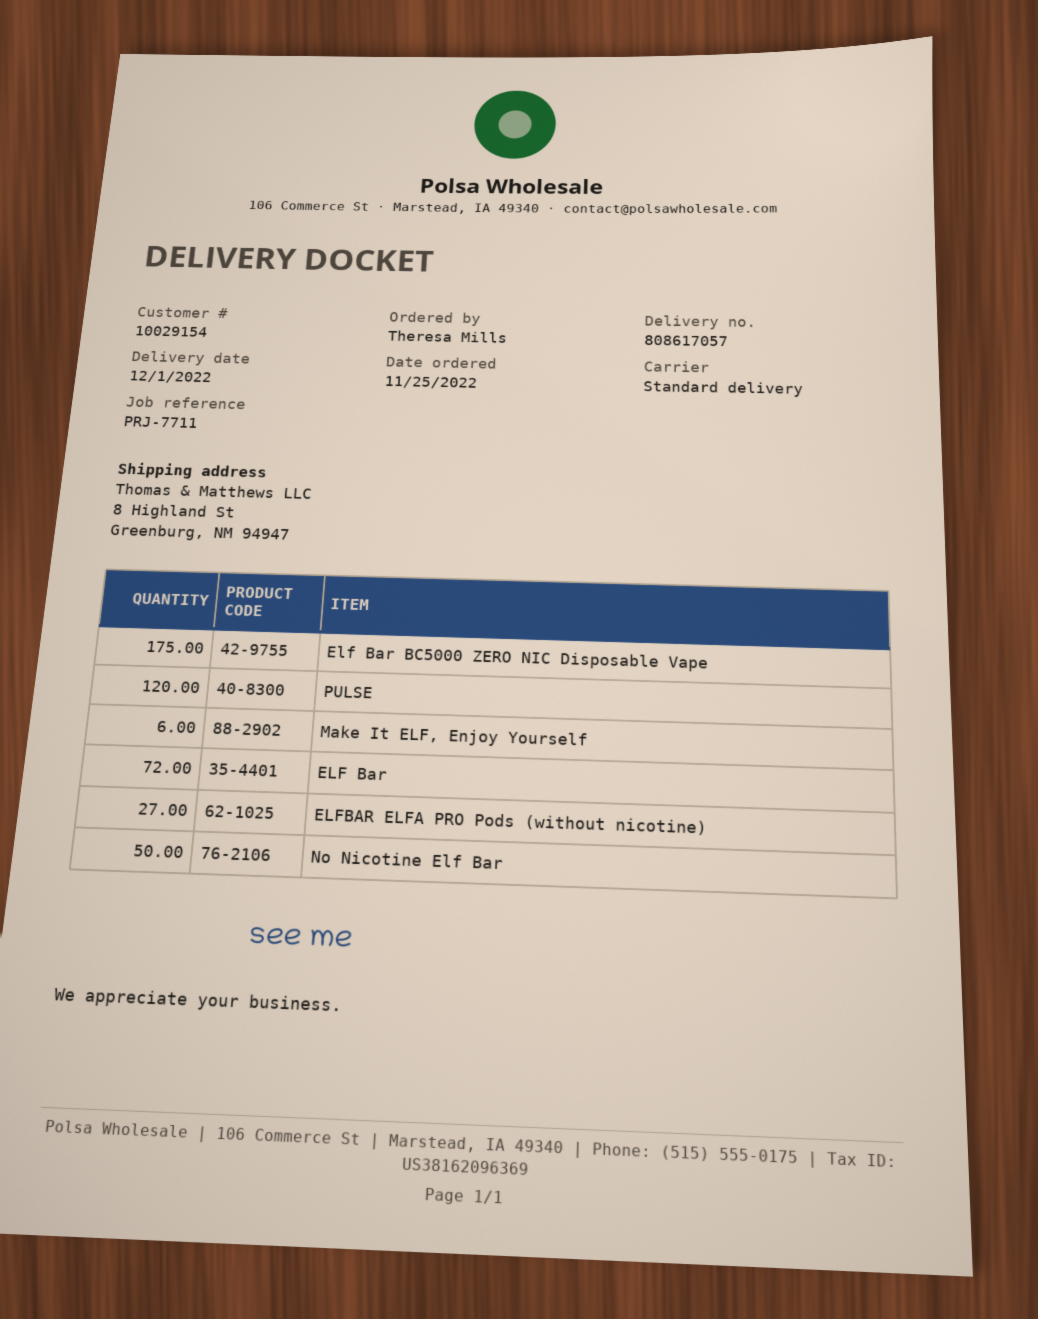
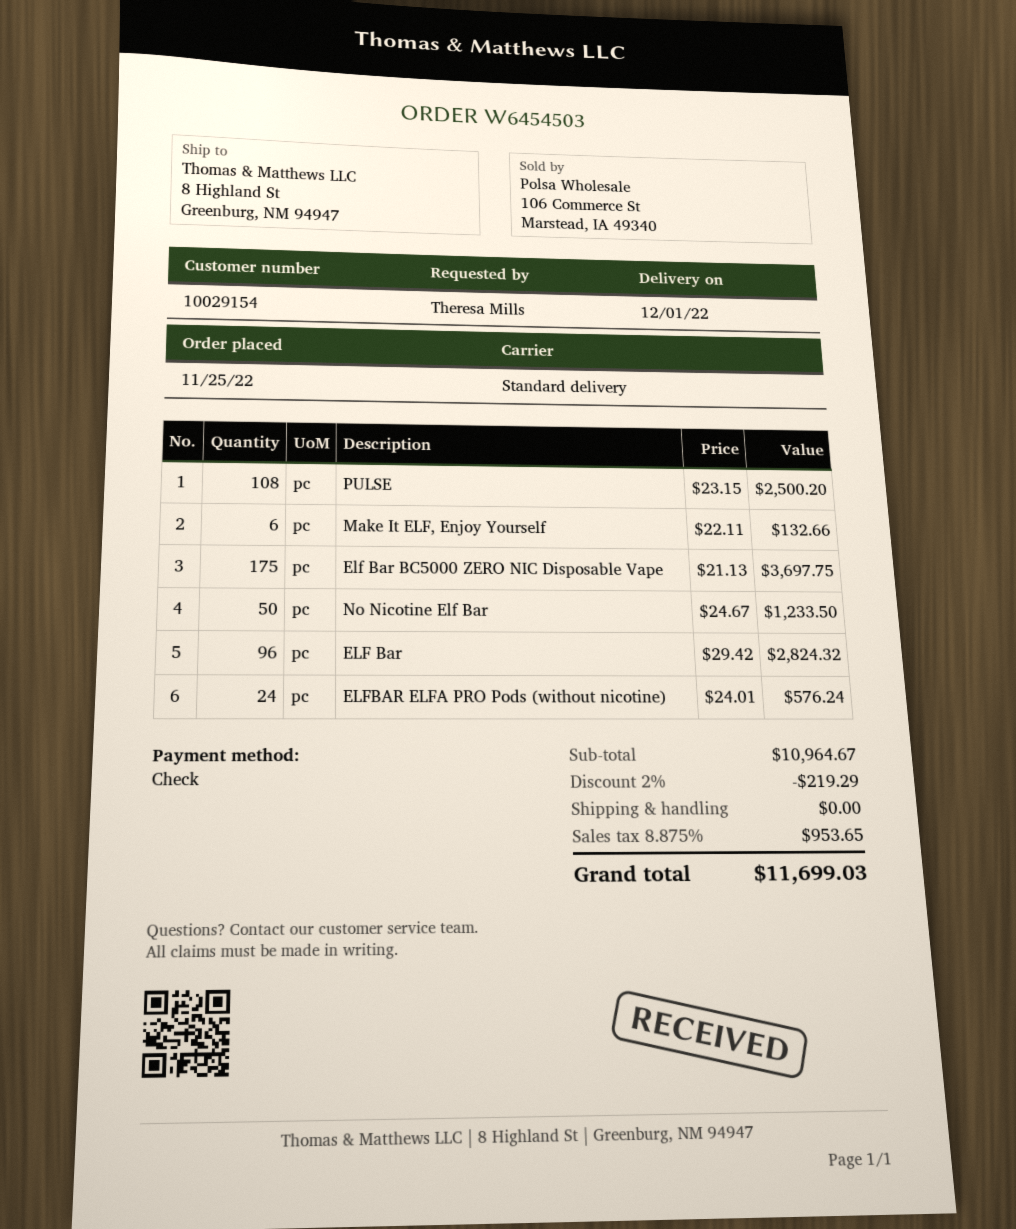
PULSE: 120 -> 108
ELF Bar: 72 -> 96
ELFBAR ELFA PRO Pods (without nicotine): 27 -> 24

